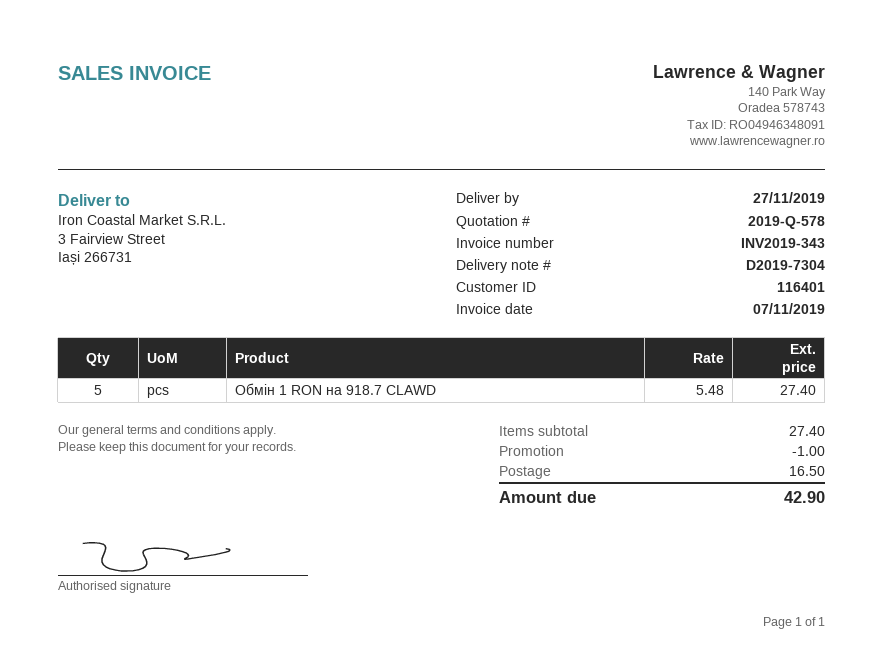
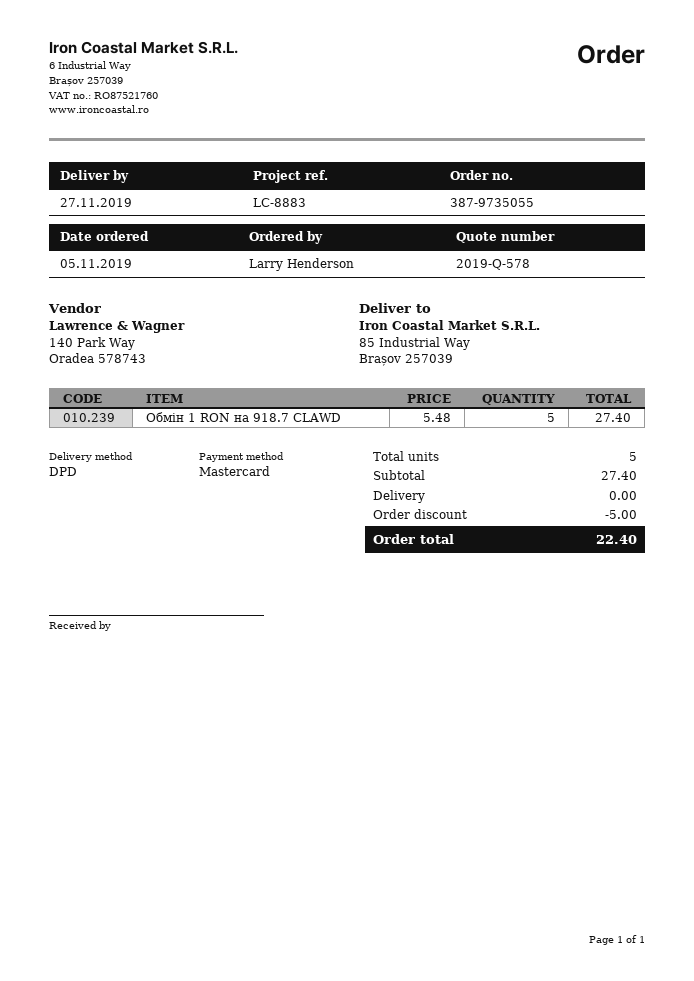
ship to: 3 Fairview Street, Iași 266731 -> 85 Industrial Way, Brașov 257039
discount: 1.00 -> 5.00
shipping: 16.50 -> 0.00
total: 42.90 -> 22.40

